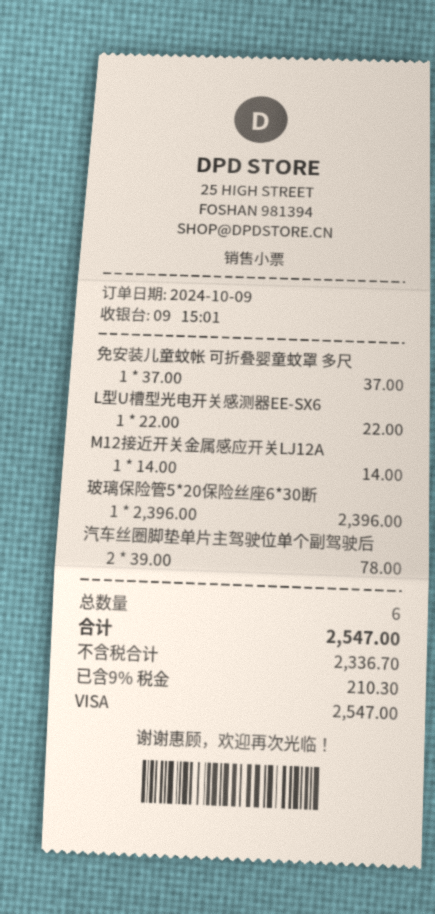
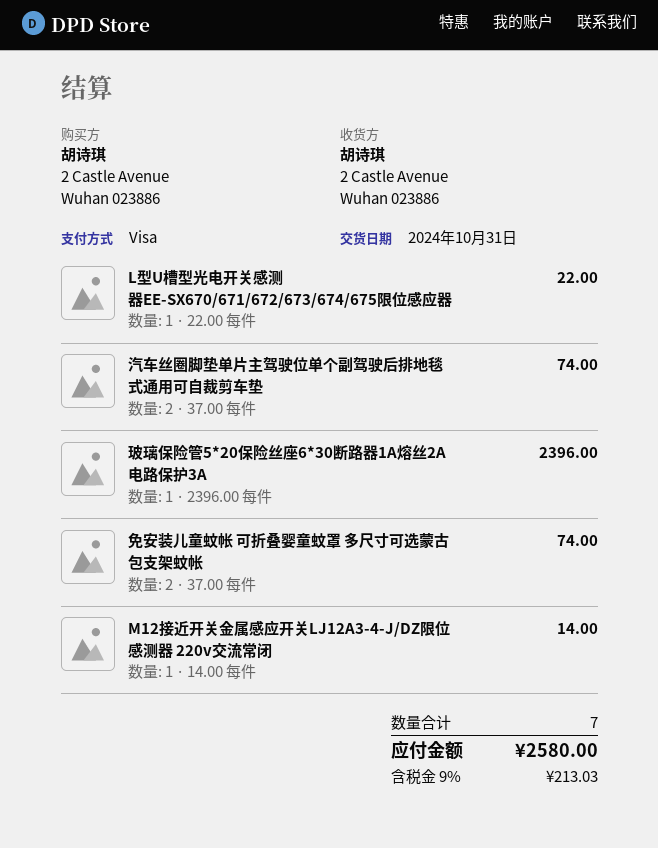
免安装儿童蚊帐 可折叠婴童蚊罩 多尺: 1 x 37.00 = 37.00 -> 2 x 37.00 = 74.00
汽车丝圈脚垫单片主驾驶位单个副驾驶后: 2 x 39.00 = 78.00 -> 2 x 37.00 = 74.00
total quantity: 6 -> 7
tax: 9% = 210.30 -> 9% = 213.03
total: 2547.00 -> 2580.00

